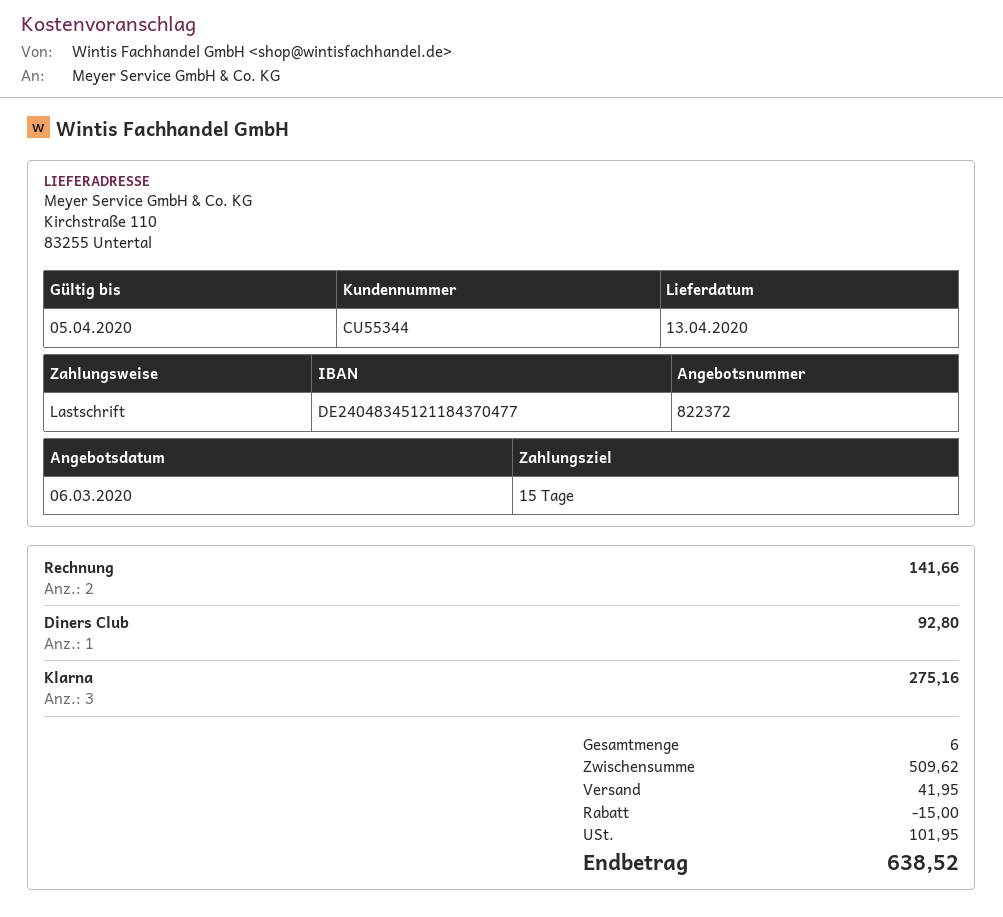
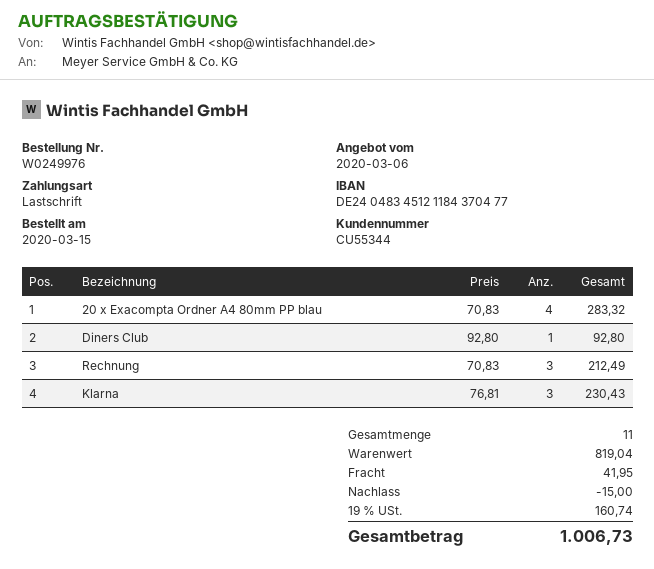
Rechnung: 2 for 141.66 -> 3 for 212.49
Klarna: 3 for 275.16 -> 3 for 230.43
20 x Exacompta Ordner A4 80mm PP blau: none -> 4 for 283.32
total quantity: 6 -> 11
subtotal: 509.62 -> 819.04
tax: 101.95 -> 160.74
total: 638.52 -> 1006.73

